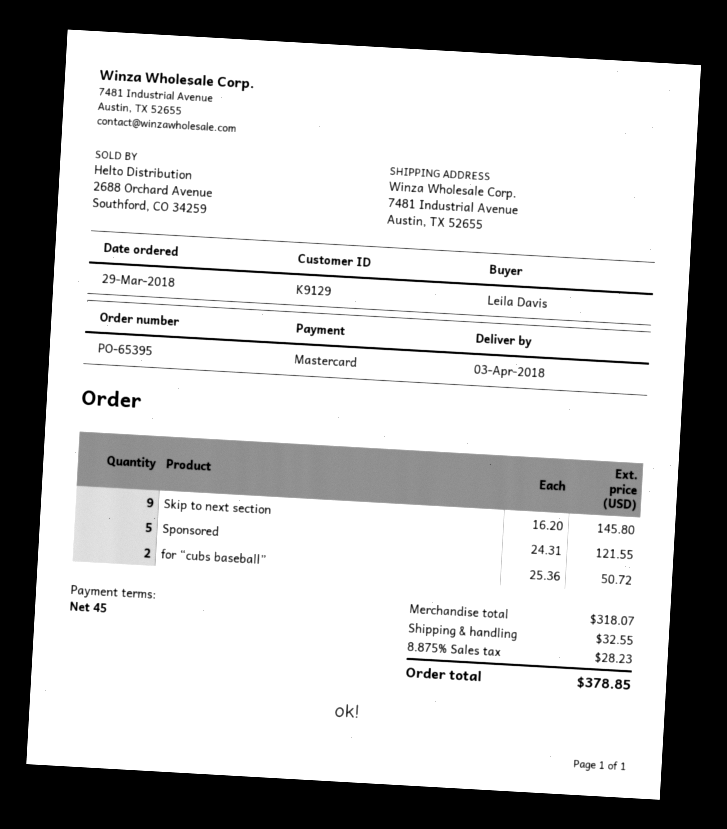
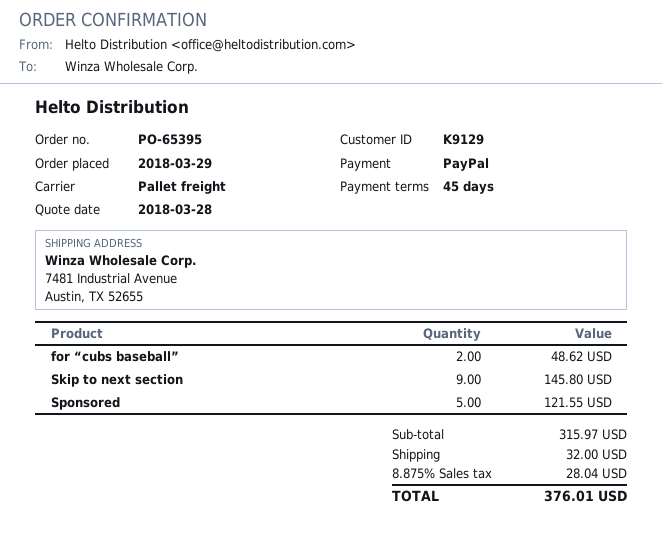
payment method: Mastercard -> PayPal
for “cubs baseball”: 2 for 50.72 -> 2 for 48.62
subtotal: 318.07 -> 315.97
shipping: 32.55 -> 32.00
tax: 8.875% = 28.23 -> 8.875% = 28.04
total: 378.85 -> 376.01

